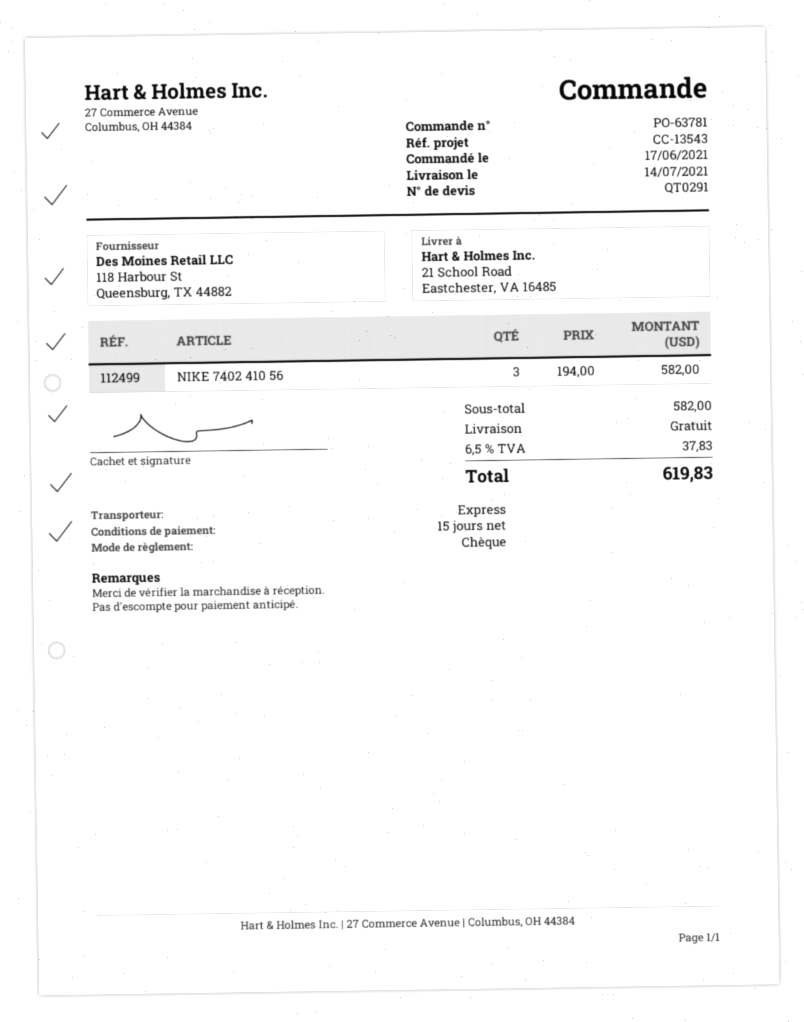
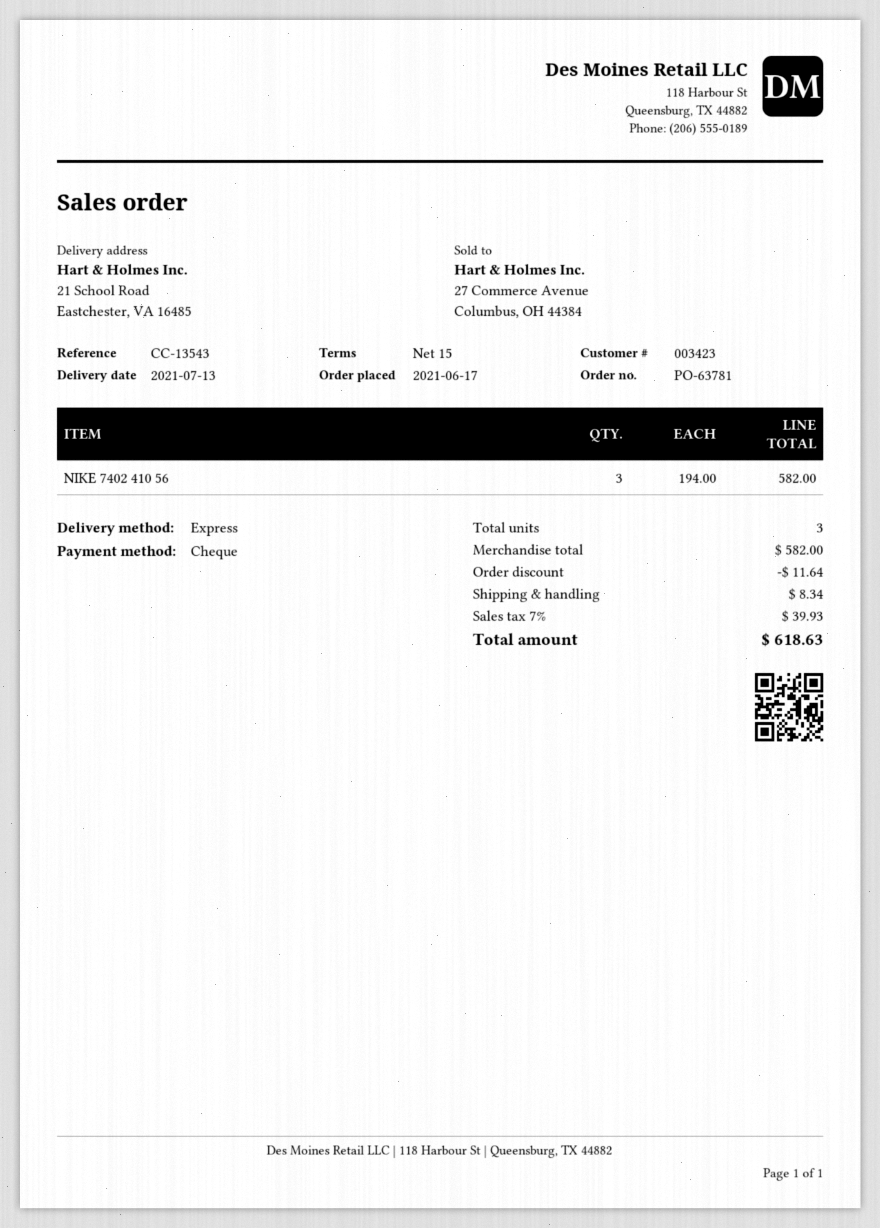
delivery date: 2021-07-14 -> 2021-07-13
discount: none -> 11.64
shipping: 0.00 -> 8.34
tax: 6.5% = 37.83 -> 7% = 39.93
total: 619.83 -> 618.63

